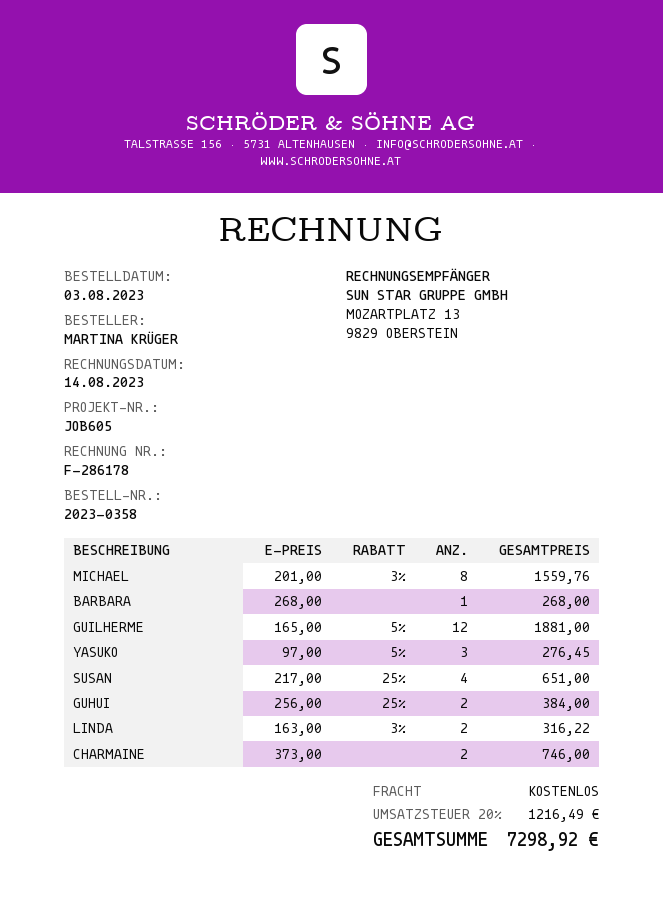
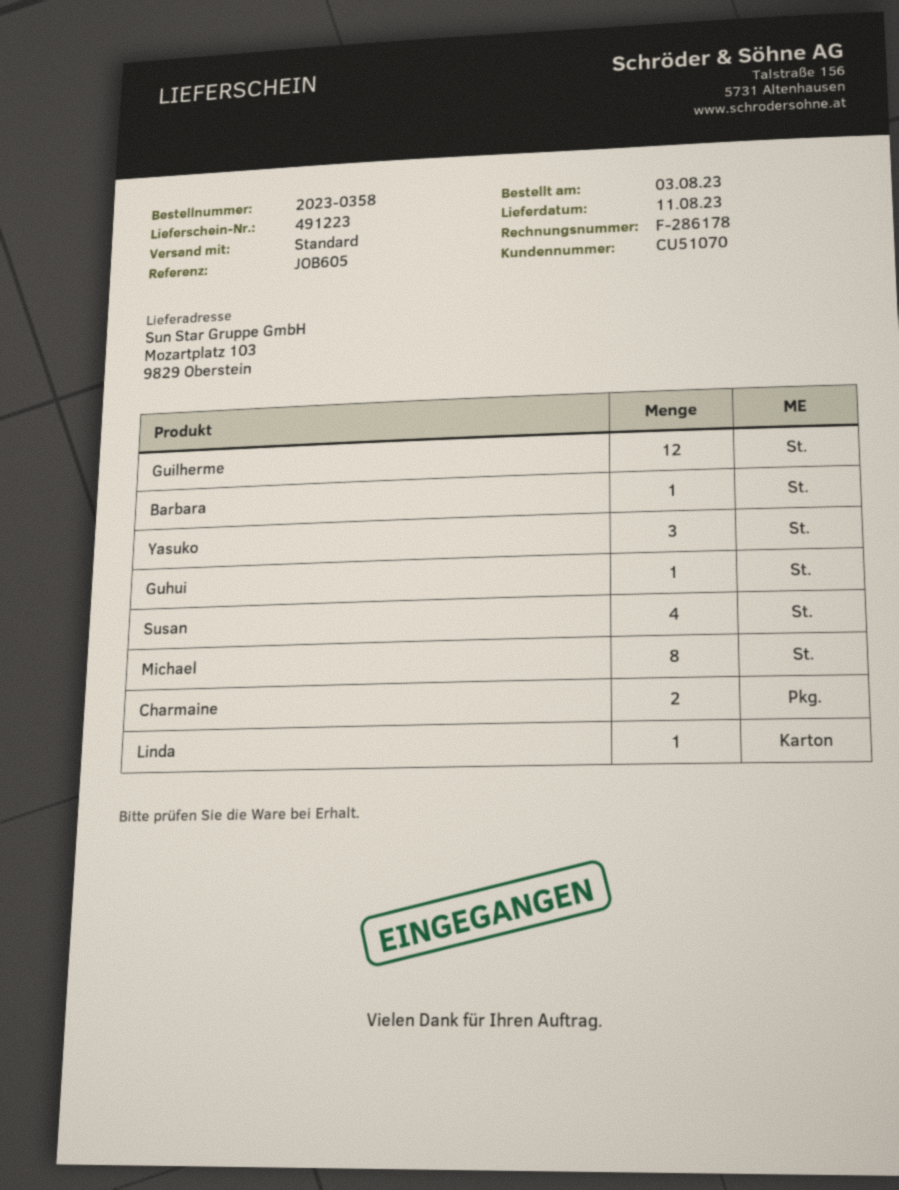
GUHUI: 2 -> 1
LINDA: 2 -> 1

